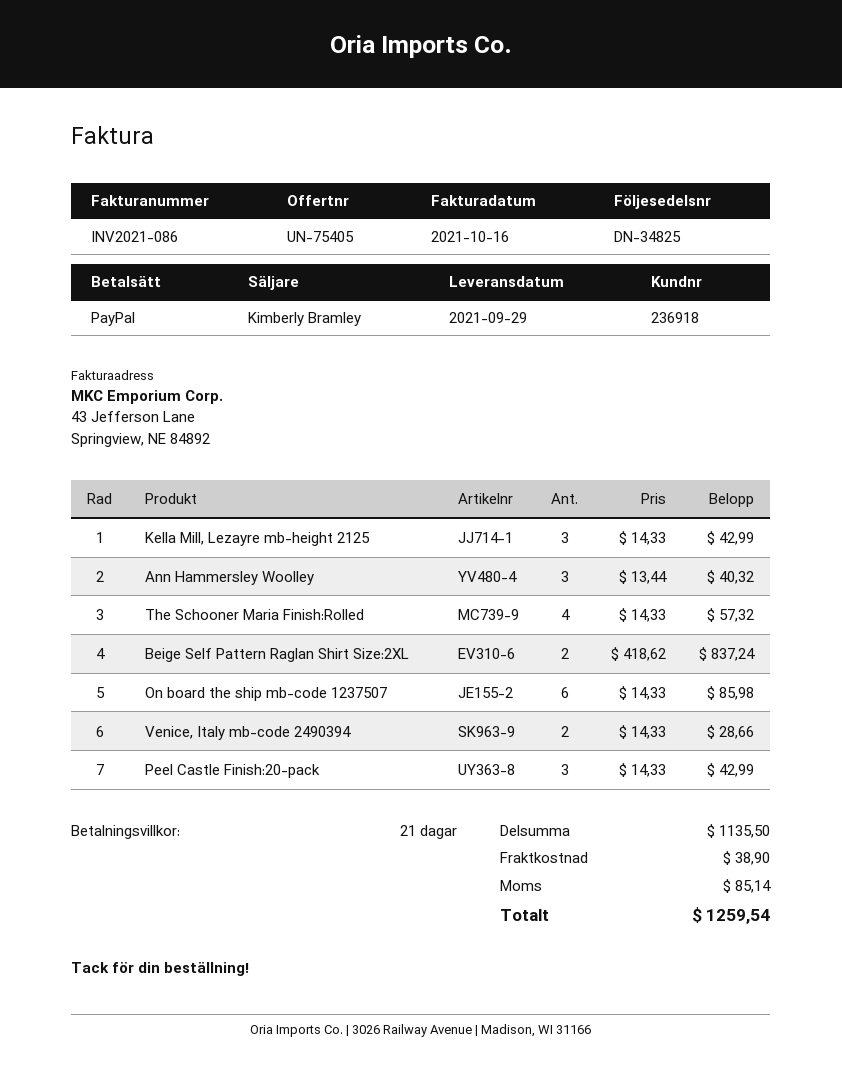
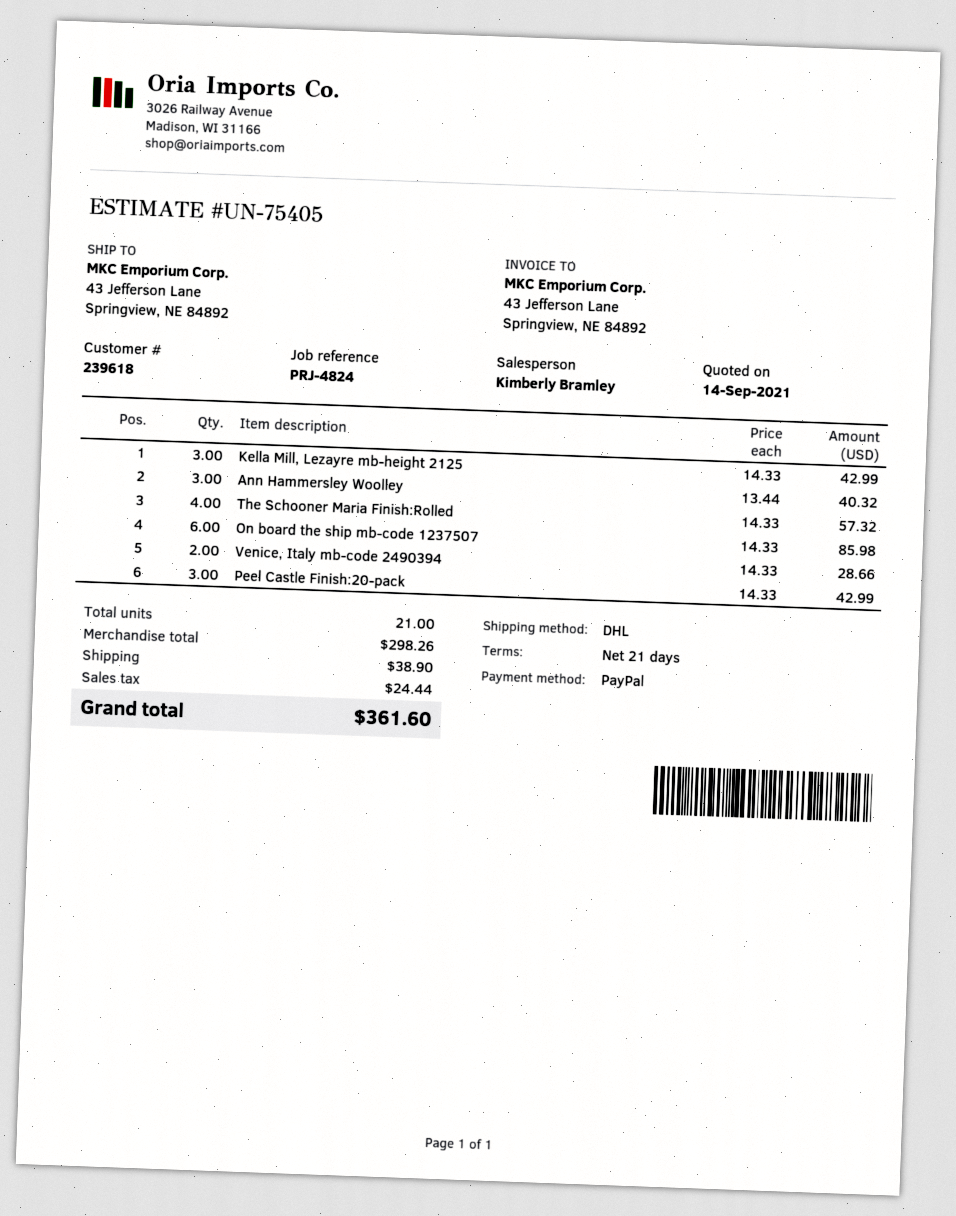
customer number: 236918 -> 239618
Beige Self Pattern Raglan Shirt Size:2XL: 2 x 418.62 = 837.24 -> none
subtotal: 1135.50 -> 298.26
tax: 85.14 -> 24.44
total: 1259.54 -> 361.60

